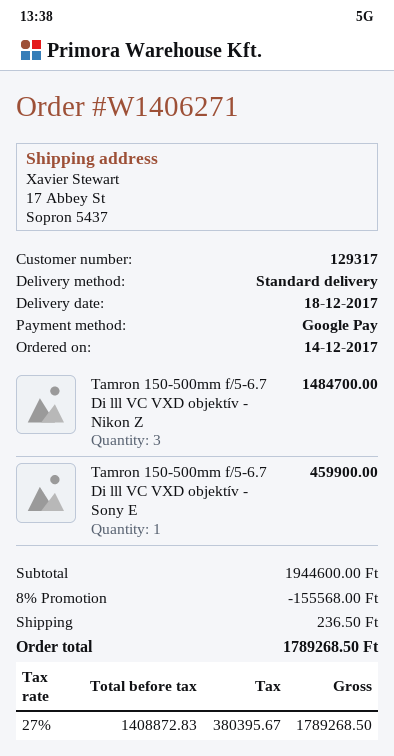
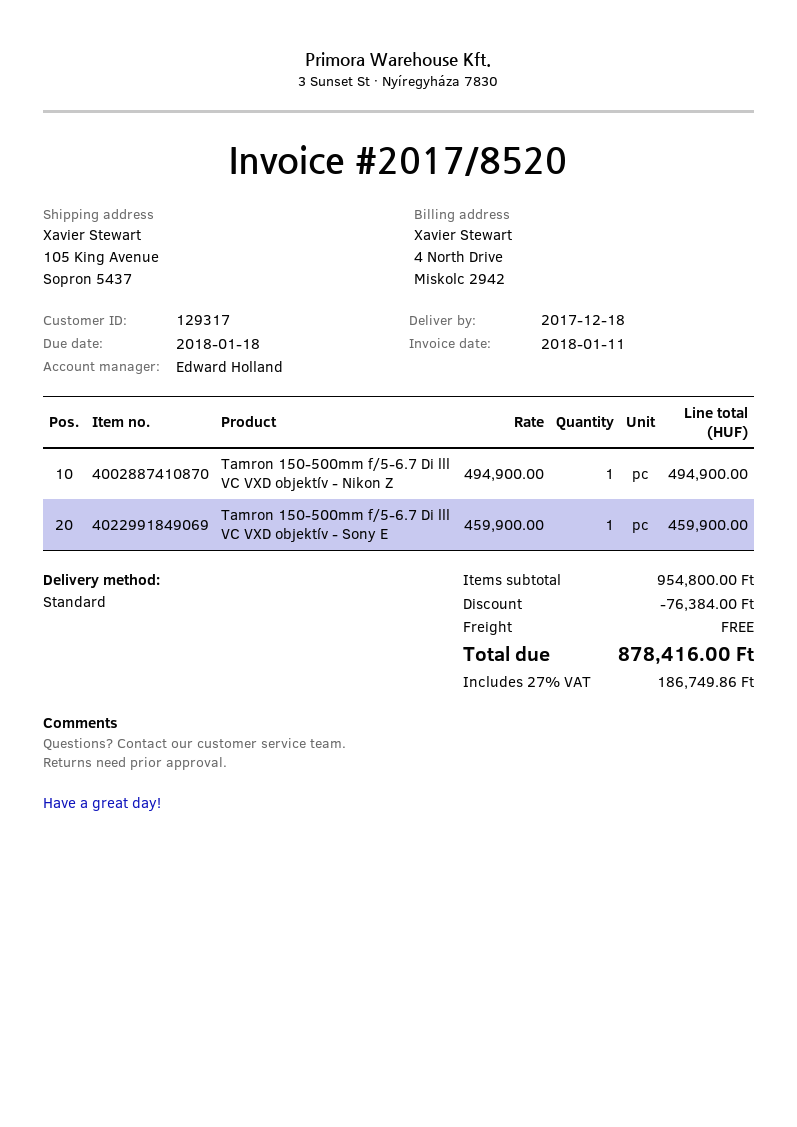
ship to: 17 Abbey St, Sopron 5437 -> 105 King Avenue, Sopron 5437
Tamron 150-500mm f/5-6.7 Di lll VC VXD objektív - Nikon Z: 3 for 1484700.00 -> 1 for 494900.00
subtotal: 1944600.00 -> 954800.00
discount: 155568.00 -> 76384.00
shipping: 236.50 -> 0.00
tax: 27% = 380395.67 -> 27% = 186749.86
total: 1789268.50 -> 878416.00

